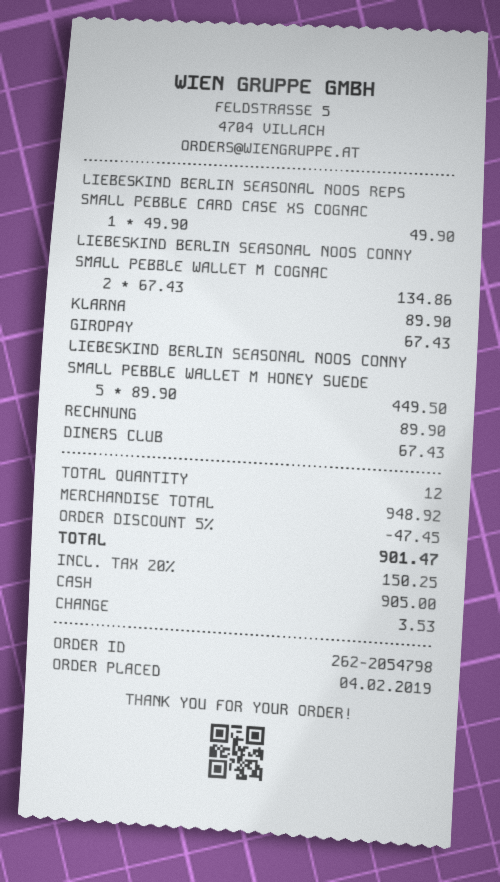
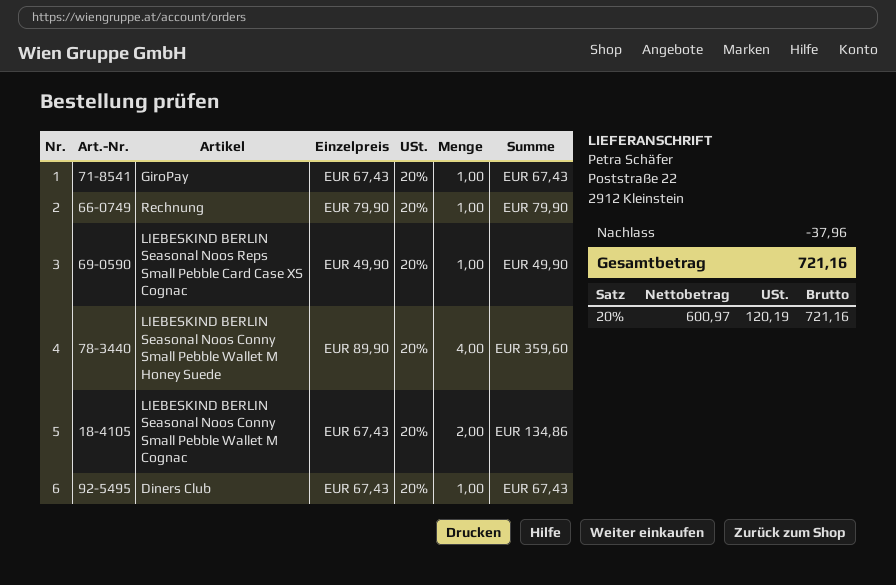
KLARNA: 1 x 89.90 = 89.90 -> none
LIEBESKIND BERLIN SEASONAL NOOS CONNY SMALL PEBBLE WALLET M HONEY SUEDE: 5 x 89.90 = 449.50 -> 4 x 89.90 = 359.60
RECHNUNG: 1 x 89.90 = 89.90 -> 1 x 79.90 = 79.90
discount: 47.45 -> 37.96
tax: 20% = 150.25 -> 20% = 120.19
total: 901.47 -> 721.16

